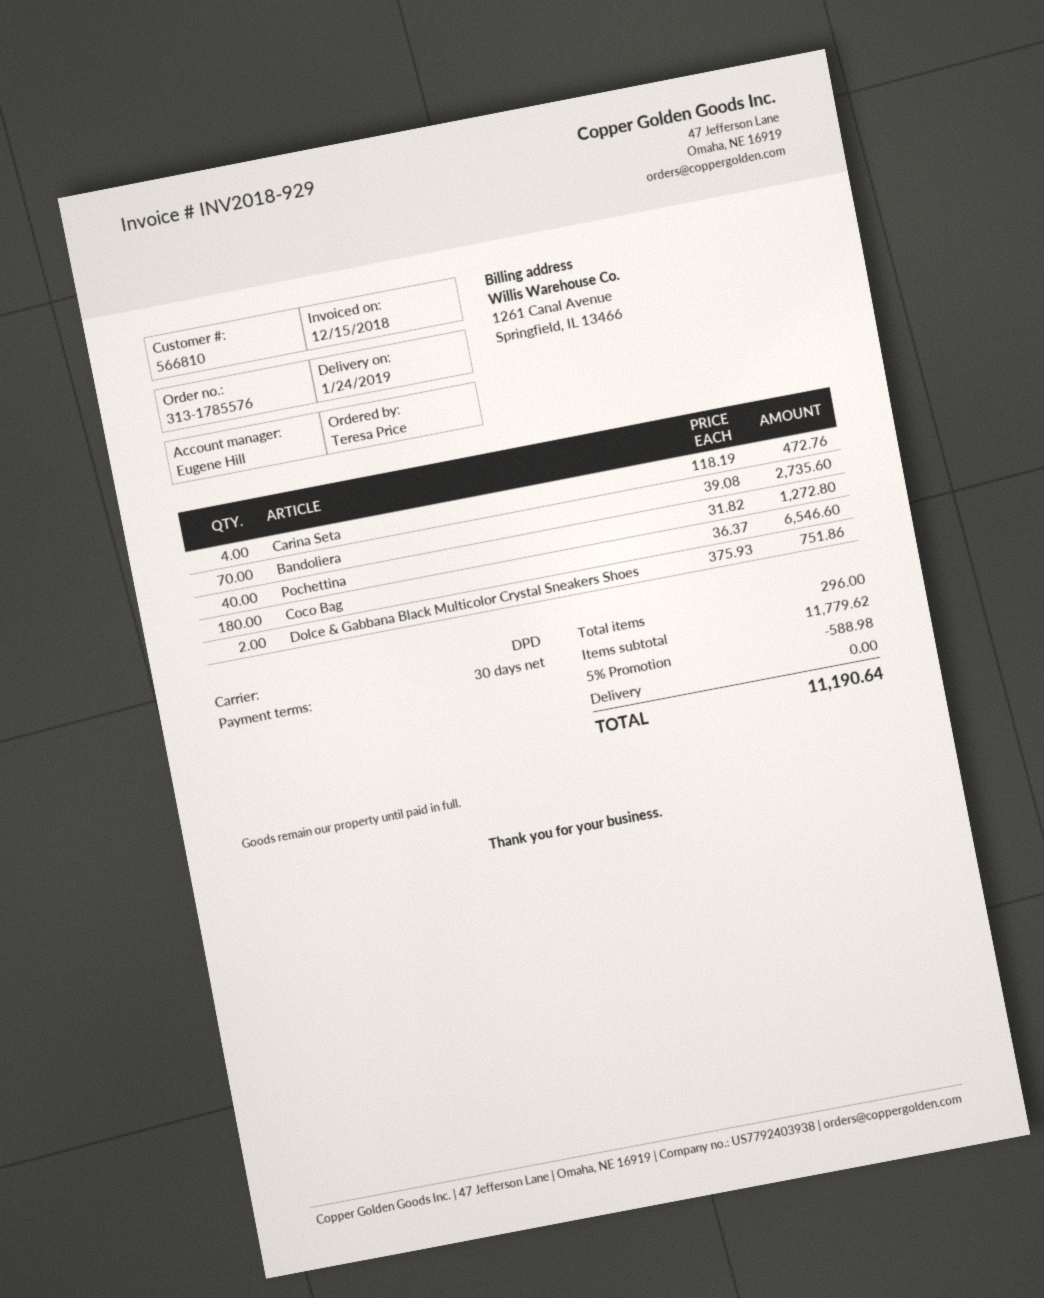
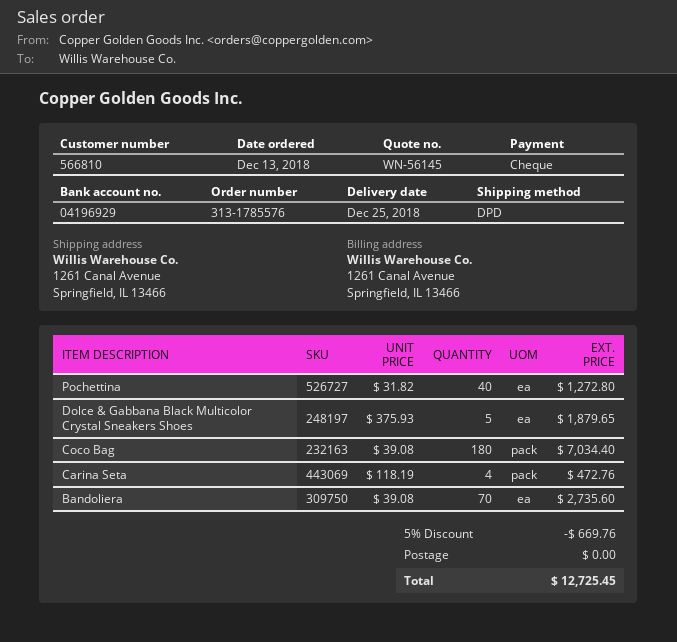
delivery date: 2019-01-24 -> 2018-12-25
Coco Bag: 180 x 36.37 = 6546.60 -> 180 x 39.08 = 7034.40
Dolce & Gabbana Black Multicolor Crystal Sneakers Shoes: 2 x 375.93 = 751.86 -> 5 x 375.93 = 1879.65
discount: 5% = 588.98 -> 5% = 669.76
total: 11190.64 -> 12725.45

